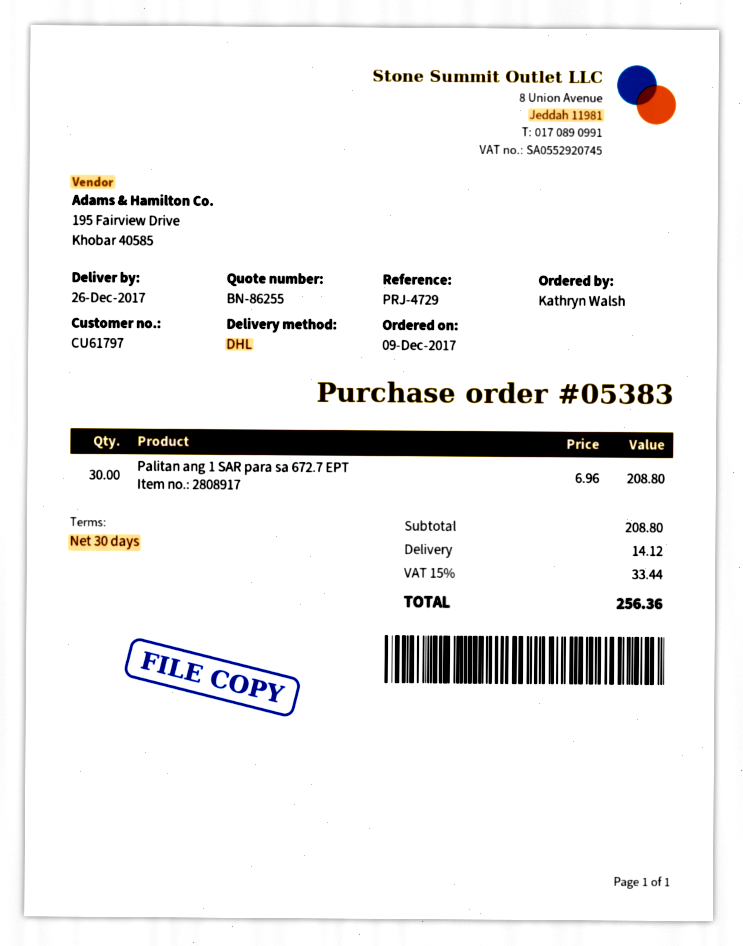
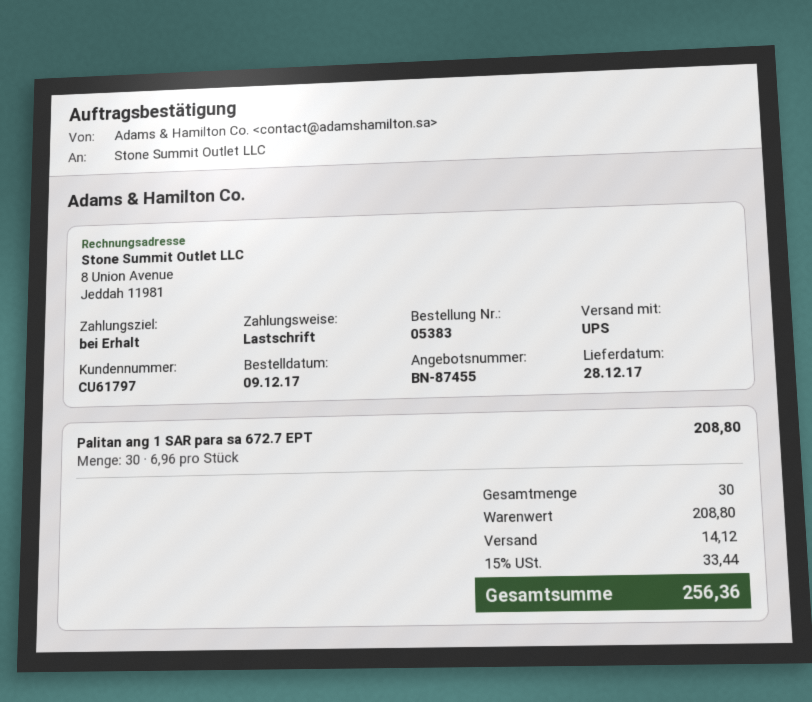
quote number: BN-86255 -> BN-87455
delivery date: 2017-12-26 -> 2017-12-28
payment terms: 30 days -> on receipt
shipping method: DHL -> UPS

